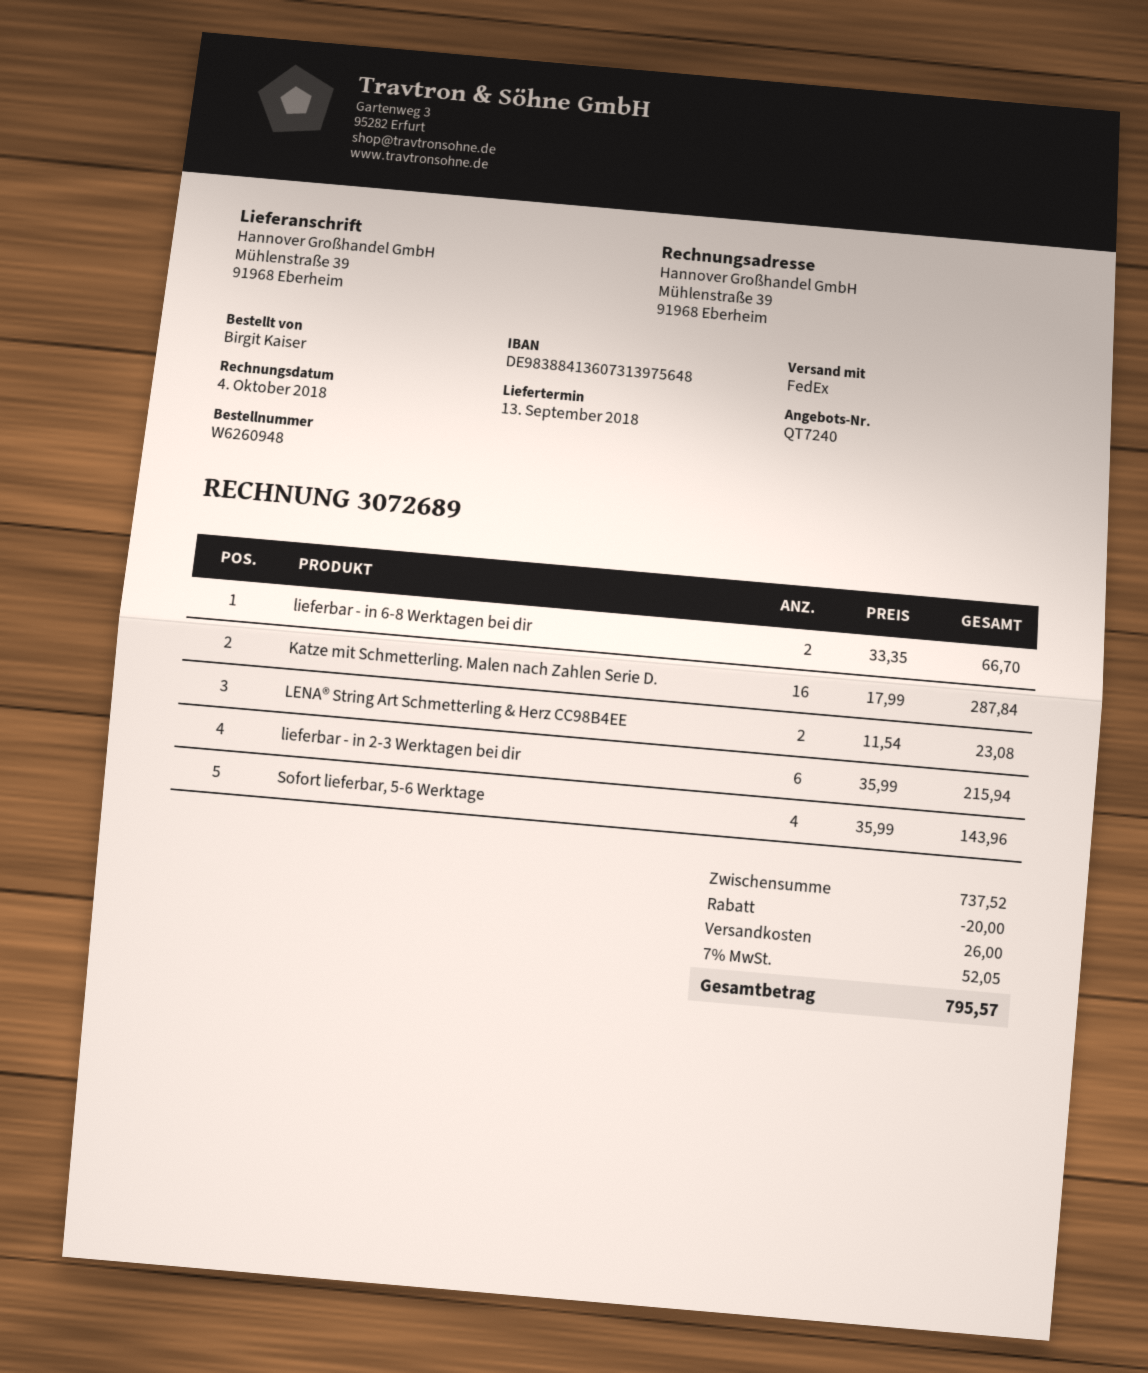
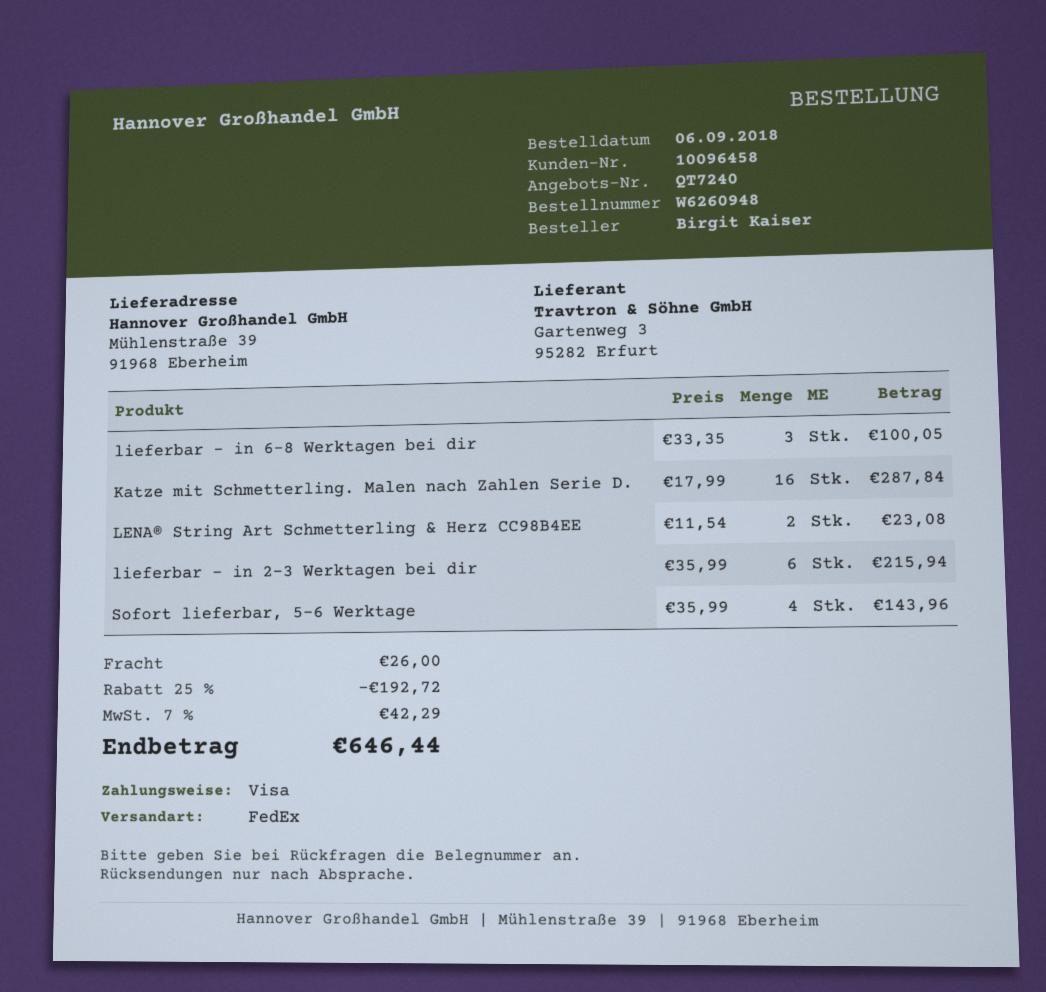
lieferbar - in 6-8 Werktagen bei dir: 2 x 33.35 = 66.70 -> 3 x 33.35 = 100.05
discount: 20.00 -> 192.72
tax: 7% = 52.05 -> 7% = 42.29
total: 795.57 -> 646.44

